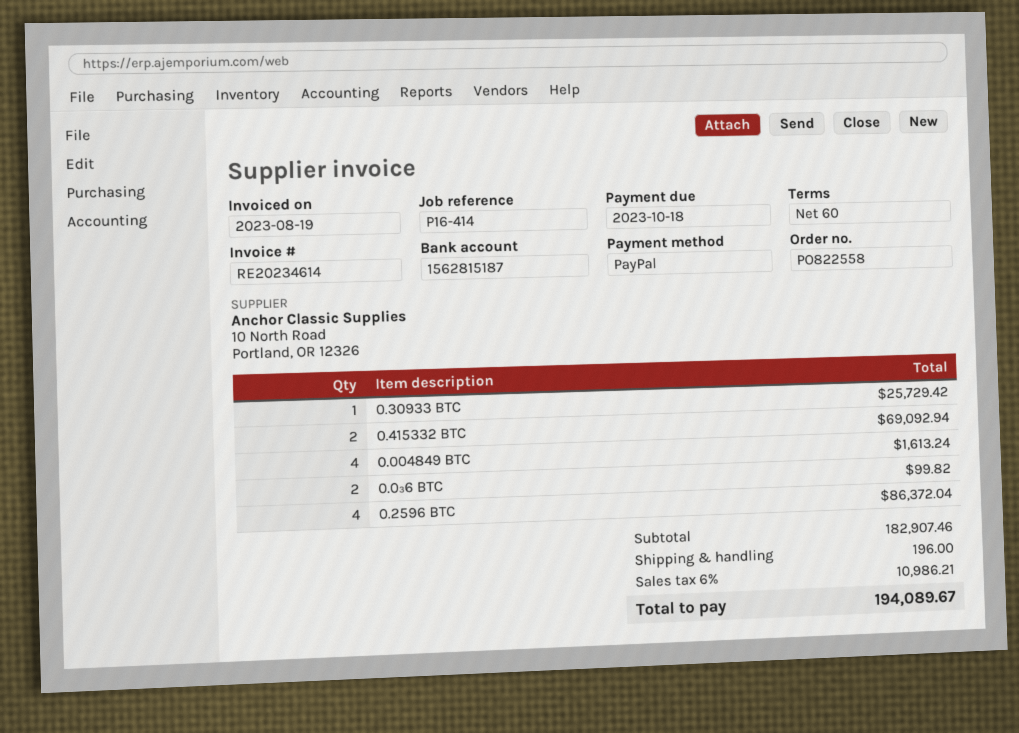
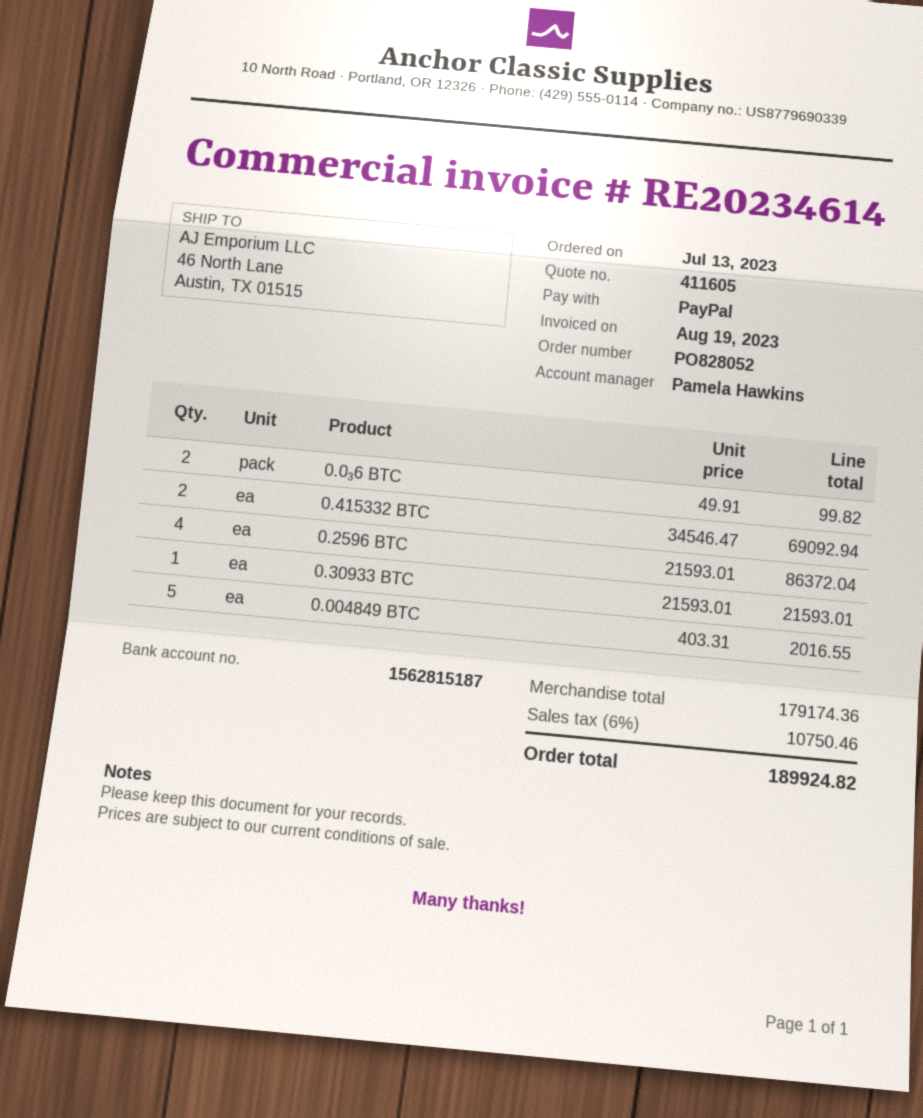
order number: PO822558 -> PO828052
0.30933 BTC: 1 for 25729.42 -> 1 for 21593.01
0.004849 BTC: 4 for 1613.24 -> 5 for 2016.55
subtotal: 182907.46 -> 179174.36
shipping: 196.00 -> none
tax: 6% = 10986.21 -> 6% = 10750.46
total: 194089.67 -> 189924.82

